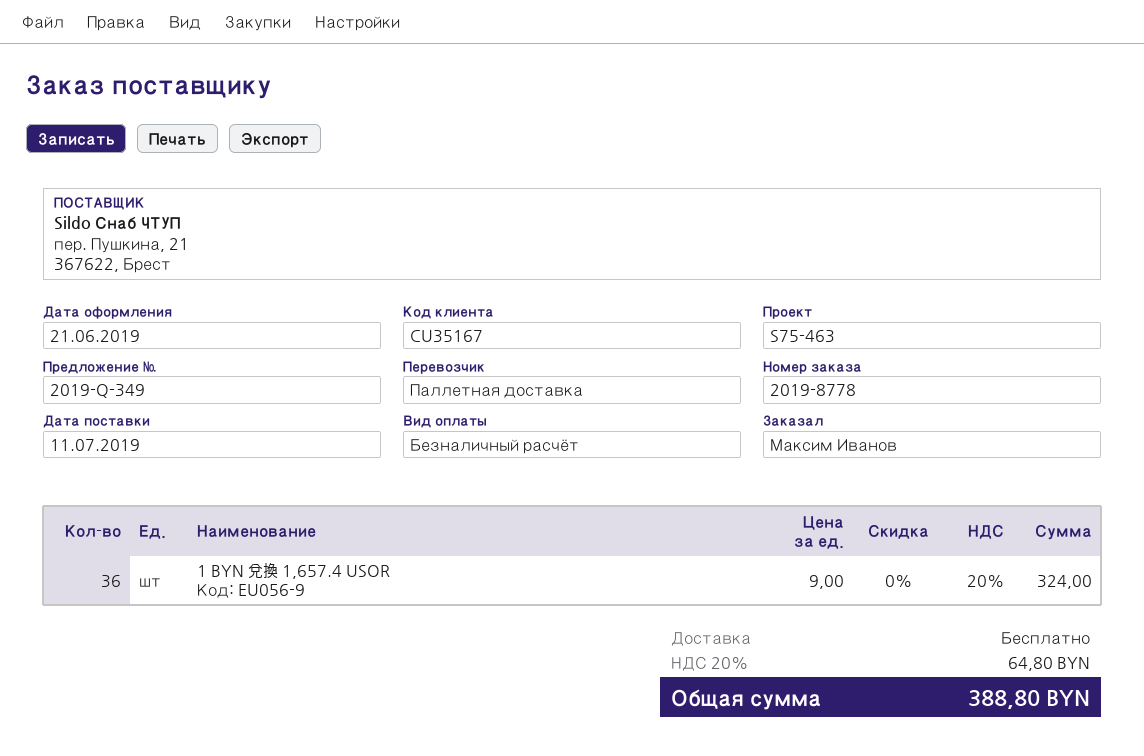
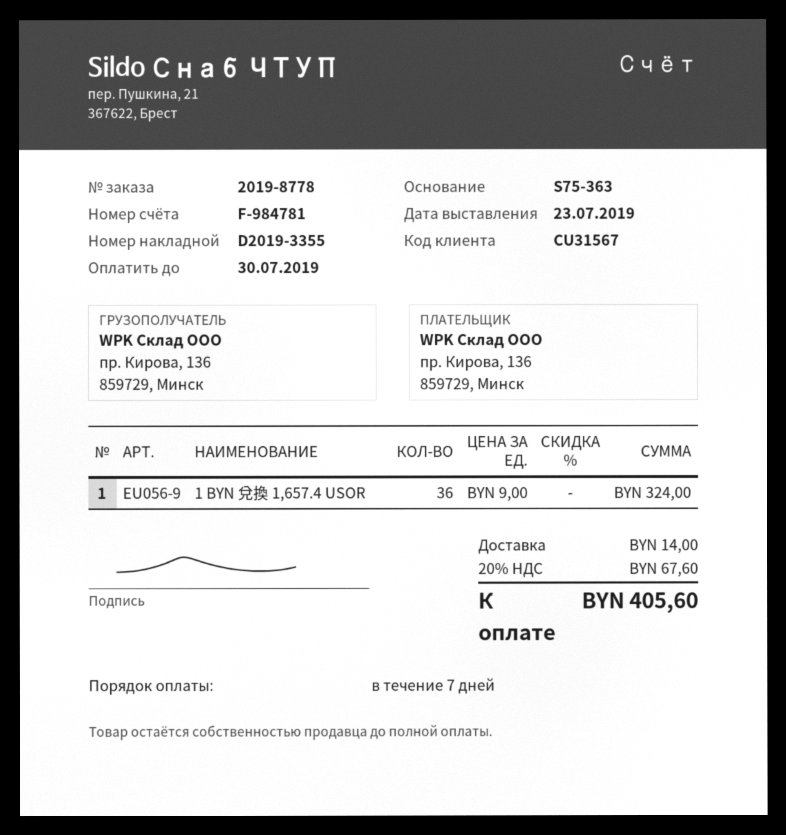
customer number: CU35167 -> CU31567
reference: S75-463 -> S75-363
shipping: 0.00 -> 14.00
tax: 20% = 64.80 -> 20% = 67.60
total: 388.80 -> 405.60

